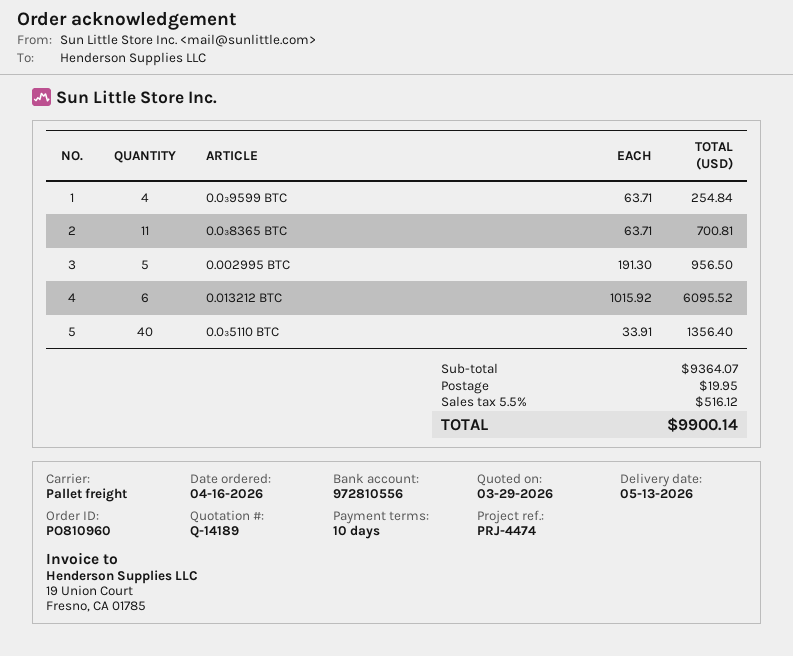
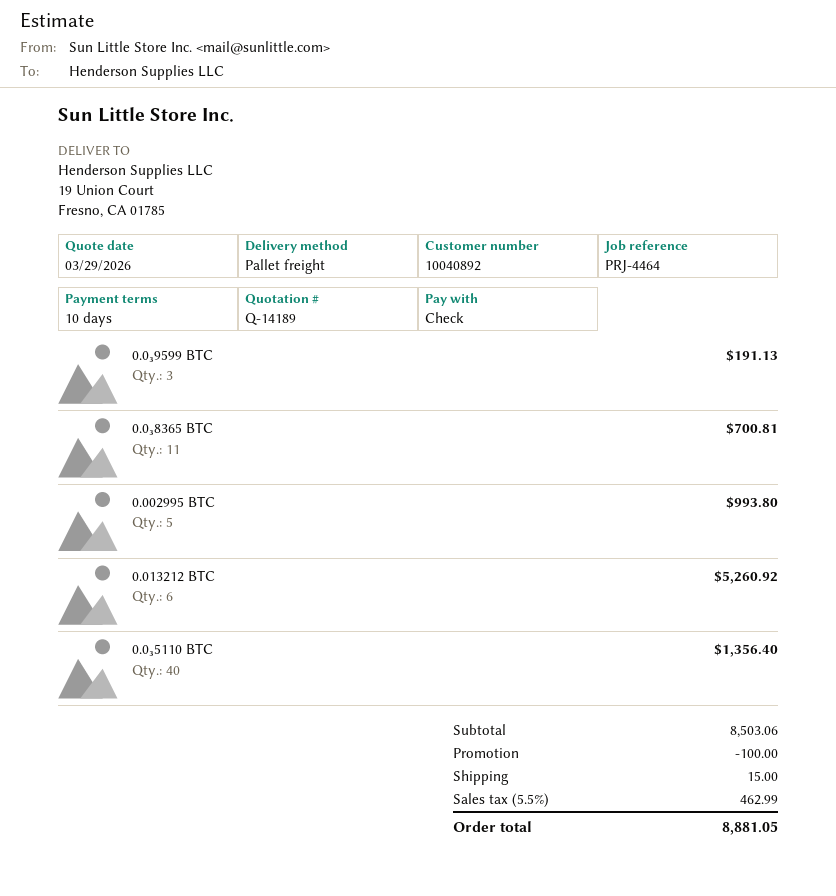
reference: PRJ-4474 -> PRJ-4464
0.0₃9599 BTC: 4 for 254.84 -> 3 for 191.13
0.002995 BTC: 5 for 956.50 -> 5 for 993.80
0.013212 BTC: 6 for 6095.52 -> 6 for 5260.92
subtotal: 9364.07 -> 8503.06
discount: none -> 100.00
shipping: 19.95 -> 15.00
tax: 5.5% = 516.12 -> 5.5% = 462.99
total: 9900.14 -> 8881.05

